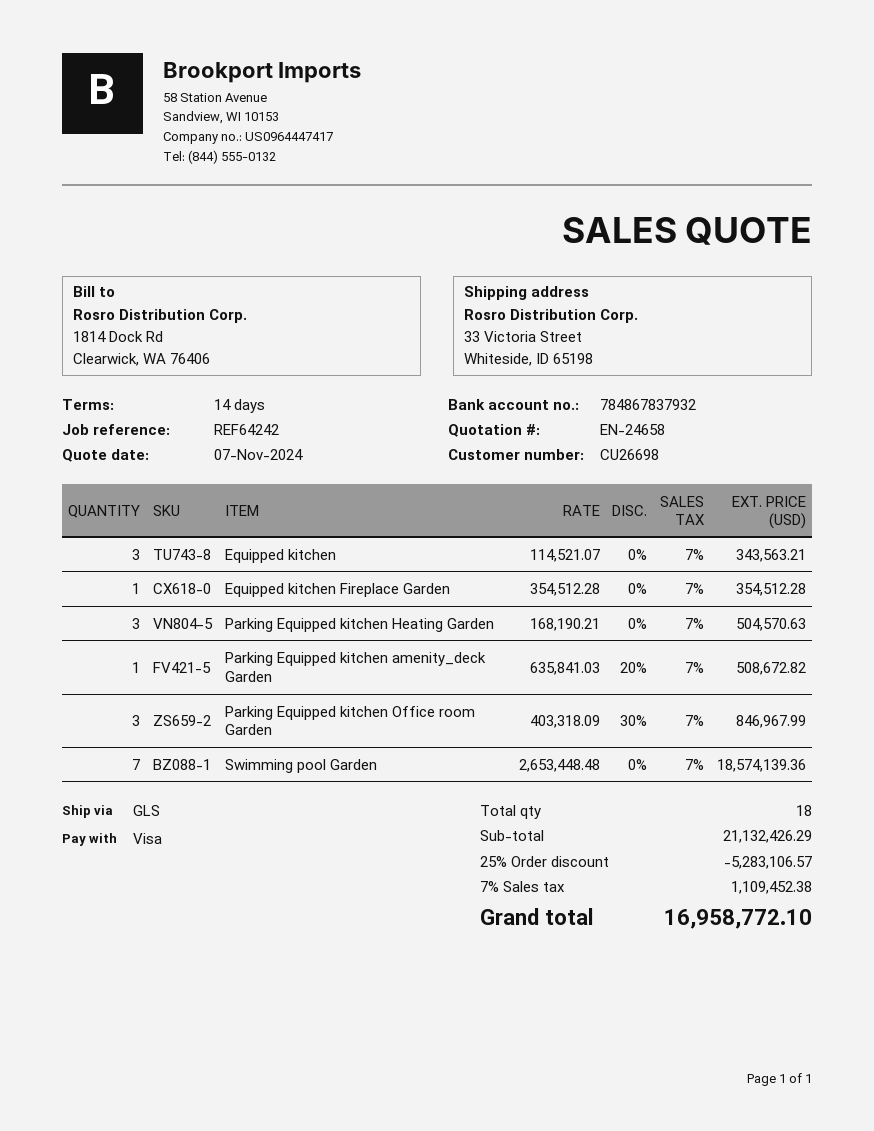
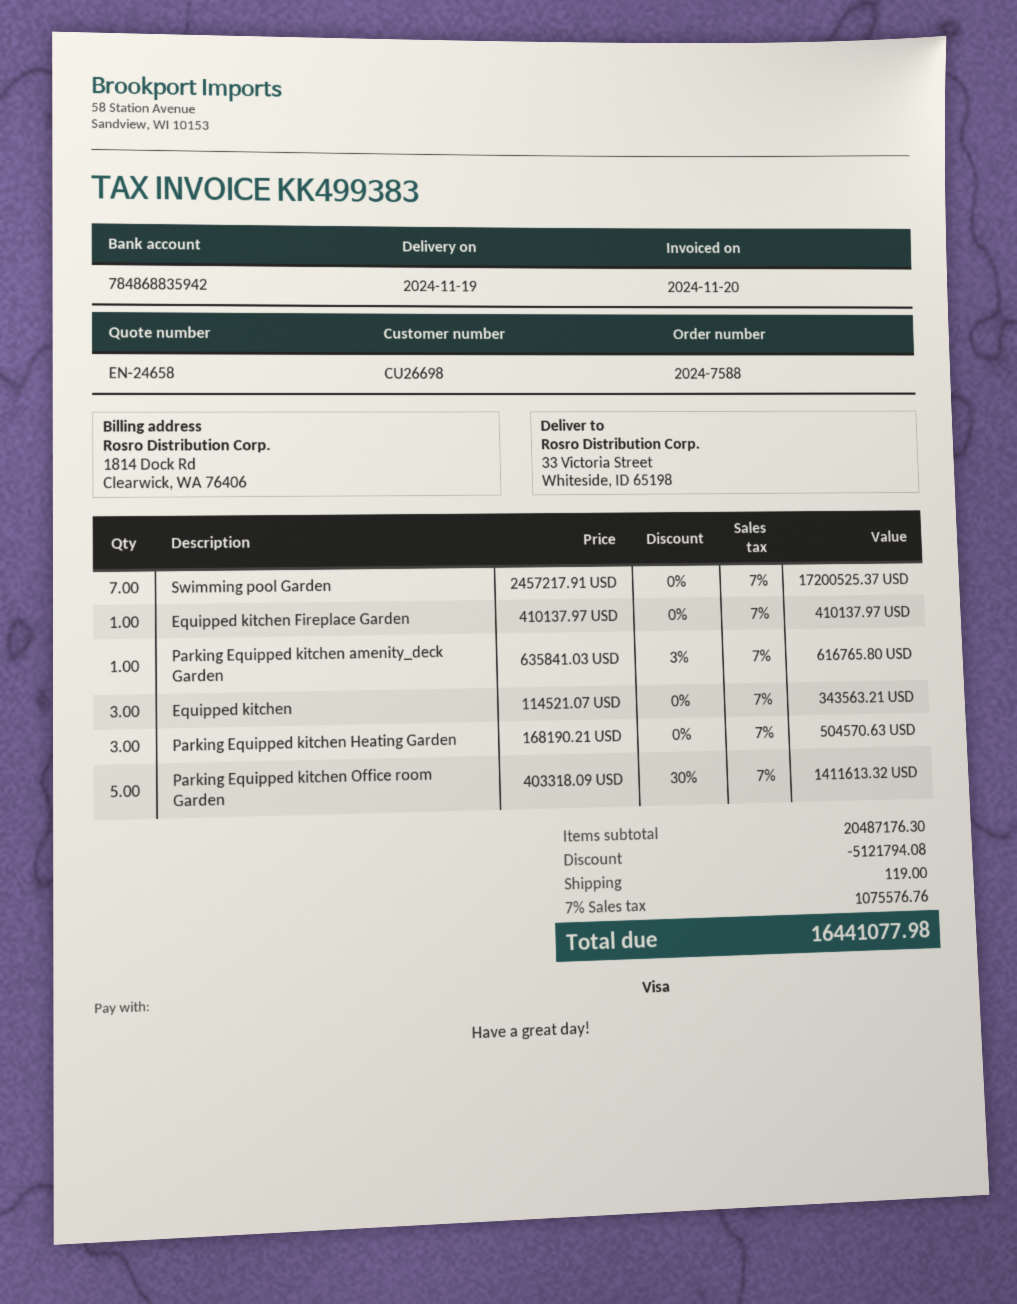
bank account: 784867837932 -> 784868835942
Equipped kitchen Fireplace Garden: 1 x 354512.28 = 354512.28 -> 1 x 410137.97 = 410137.97
Parking Equipped kitchen amenity_deck Garden: 1 x 635841.03 - 20% = 508672.82 -> 1 x 635841.03 - 3% = 616765.80
Parking Equipped kitchen Office room Garden: 3 x 403318.09 - 30% = 846967.99 -> 5 x 403318.09 - 30% = 1411613.32
Swimming pool Garden: 7 x 2653448.48 = 18574139.36 -> 7 x 2457217.91 = 17200525.37
subtotal: 21132426.29 -> 20487176.30
discount: 5283106.57 -> 5121794.08
shipping: none -> 119.00
tax: 7% = 1109452.38 -> 7% = 1075576.76
total: 16958772.10 -> 16441077.98

